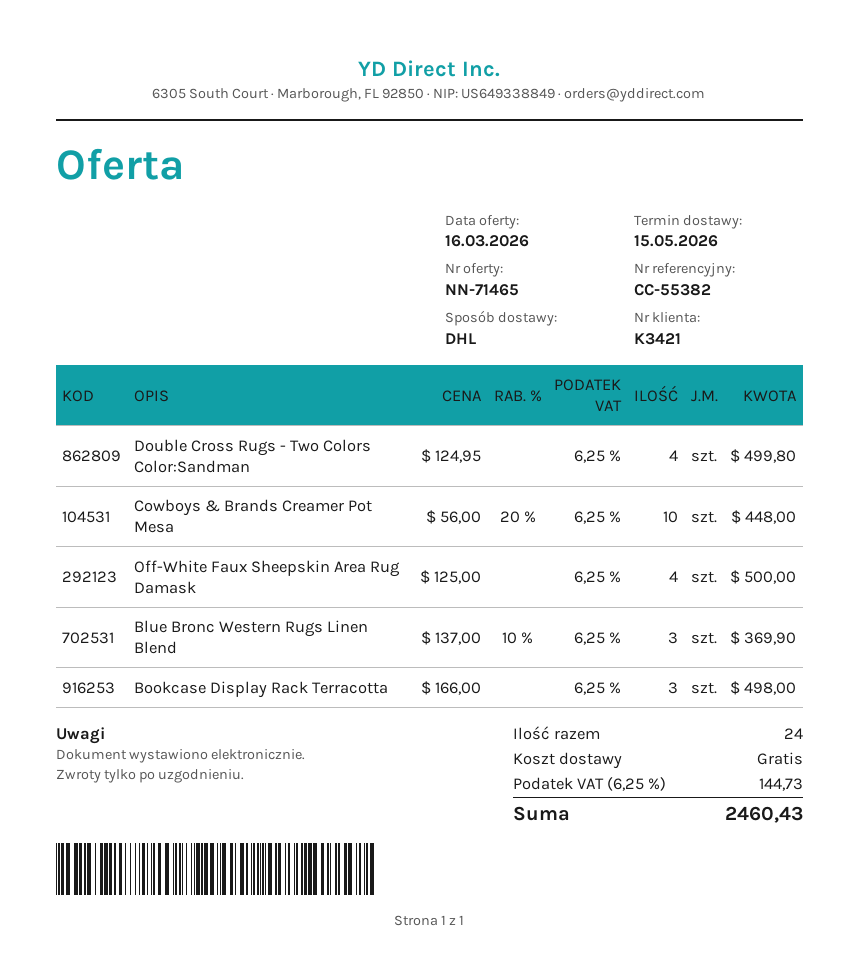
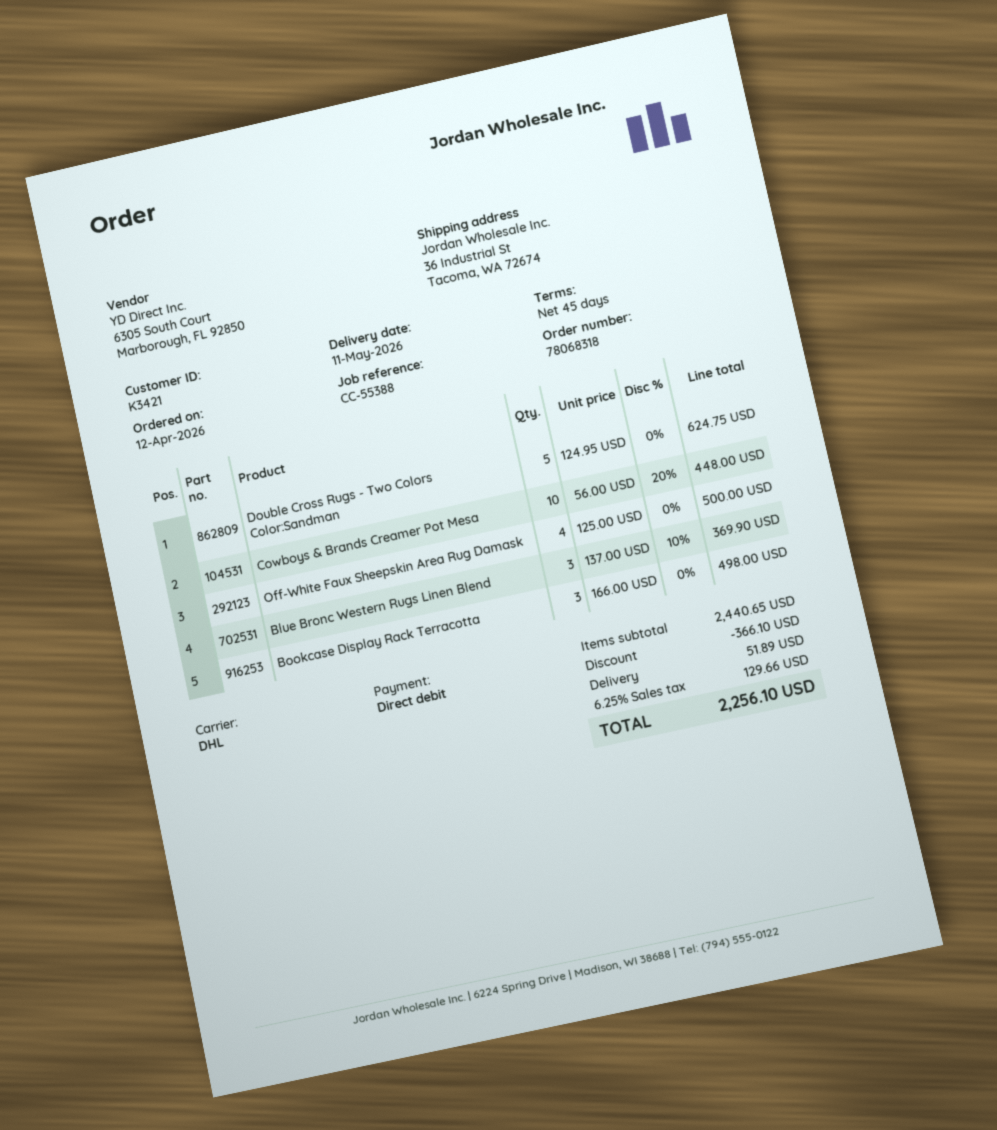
delivery date: 2026-05-15 -> 2026-05-11
reference: CC-55382 -> CC-55388
Double Cross Rugs - Two Colors Color:Sandman: 4 x 124.95 = 499.80 -> 5 x 124.95 = 624.75
discount: none -> 366.10
shipping: 0.00 -> 51.89
tax: 6.25% = 144.73 -> 6.25% = 129.66
total: 2460.43 -> 2256.10

